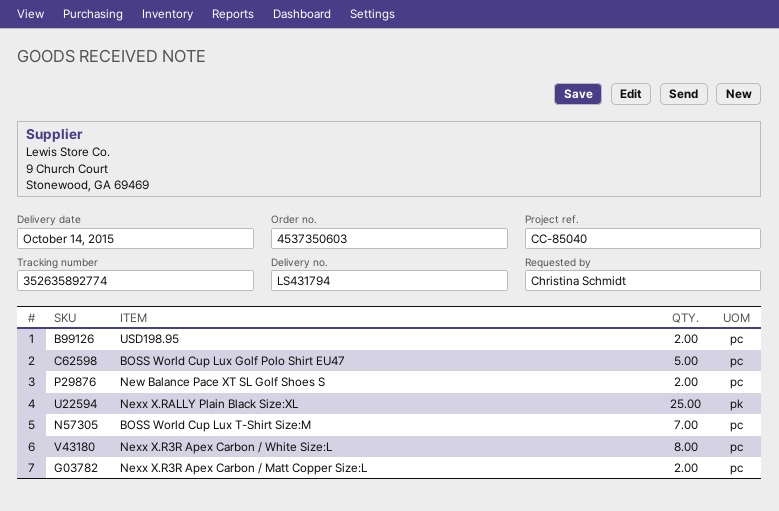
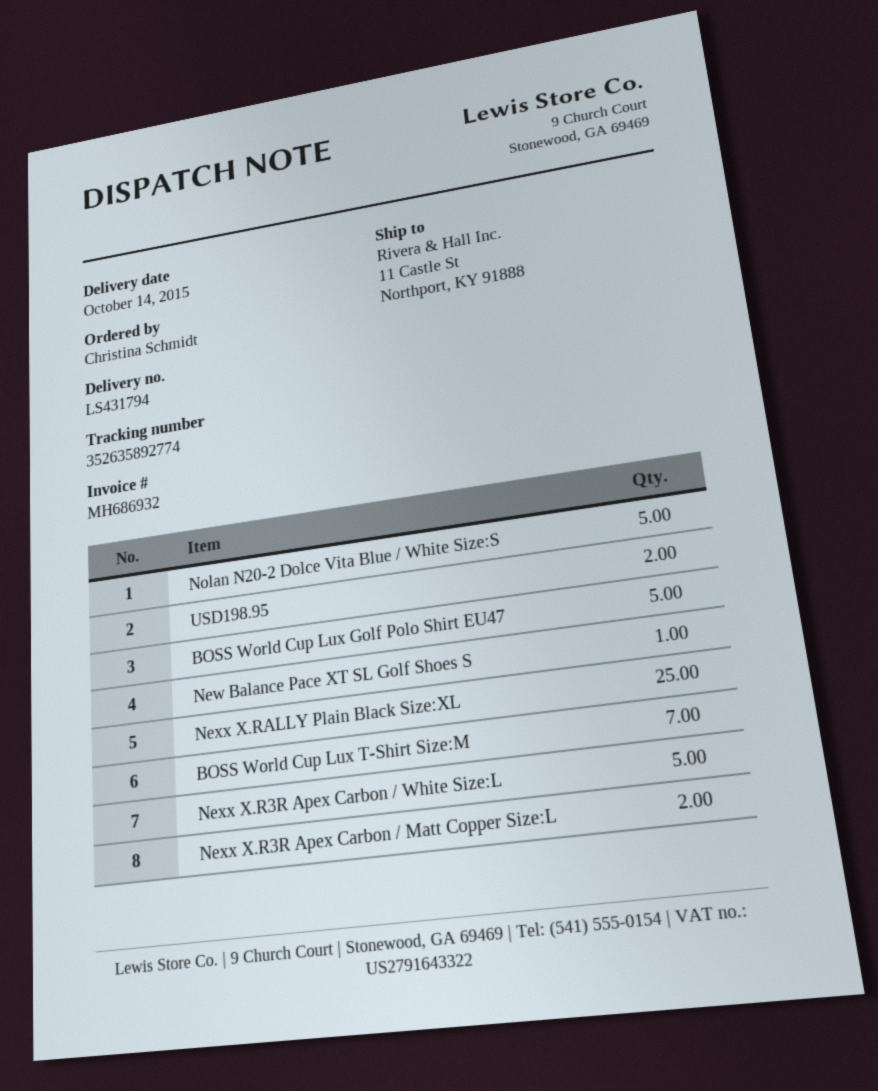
New Balance Pace XT SL Golf Shoes S: 2 -> 1
Nexx X.R3R Apex Carbon / White Size:L: 8 -> 5
Nolan N20-2 Dolce Vita Blue / White Size:S: none -> 5

